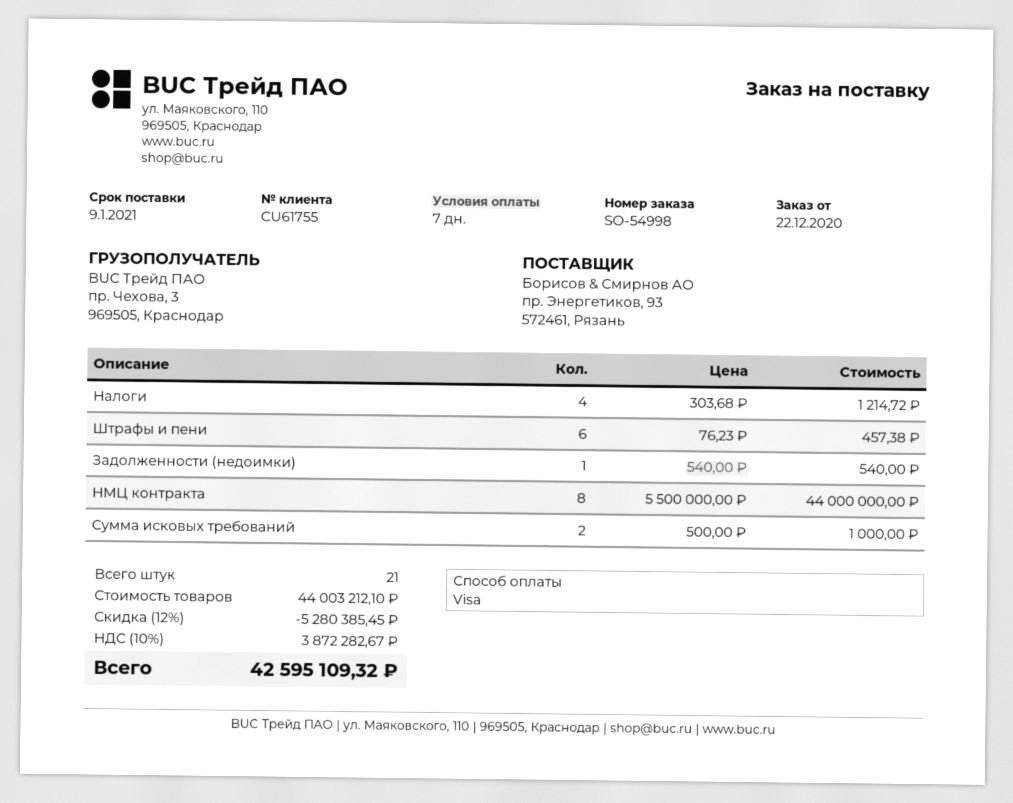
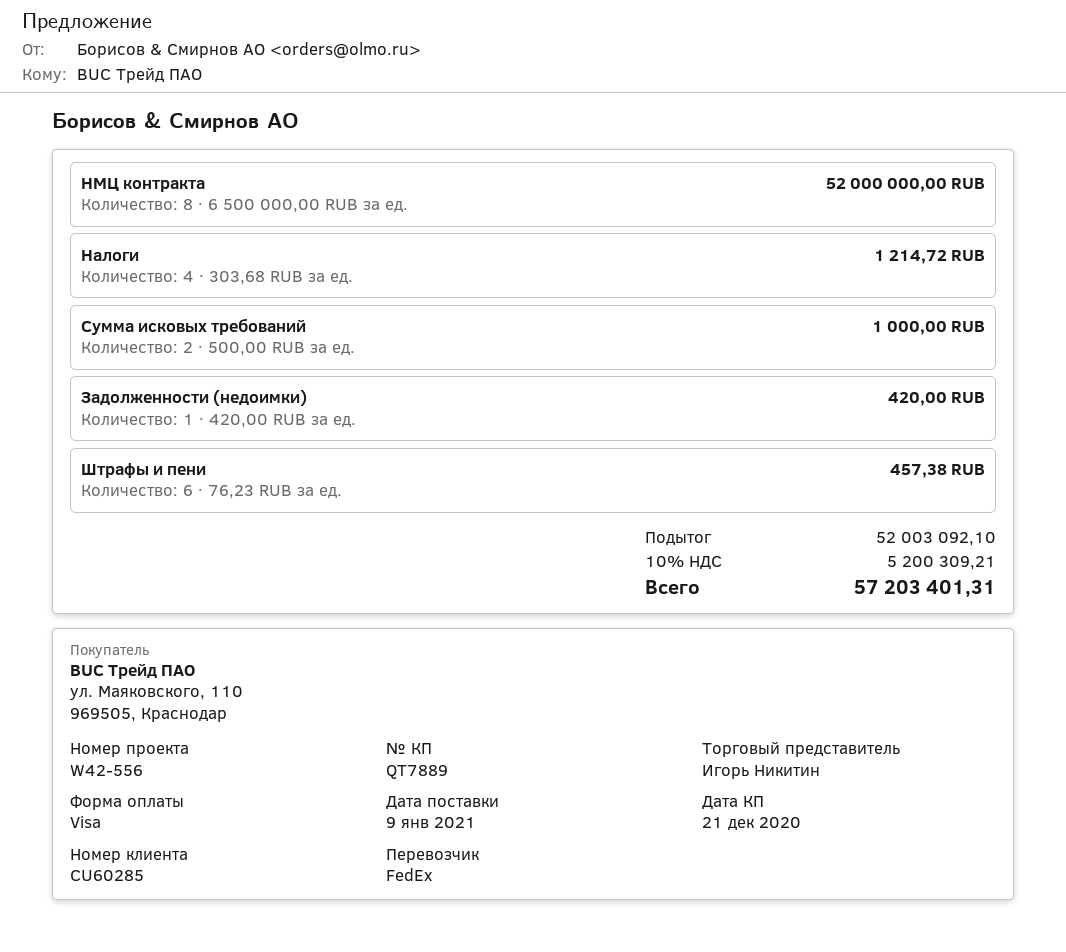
customer number: CU61755 -> CU60285
Задолженности (недоимки): 1 x 540.00 = 540.00 -> 1 x 420.00 = 420.00
НМЦ контракта: 8 x 5500000.00 = 44000000.00 -> 8 x 6500000.00 = 52000000.00
subtotal: 44003212.10 -> 52003092.10
discount: 12% = 5280385.45 -> none
tax: 10% = 3872282.67 -> 10% = 5200309.21
total: 42595109.32 -> 57203401.31

